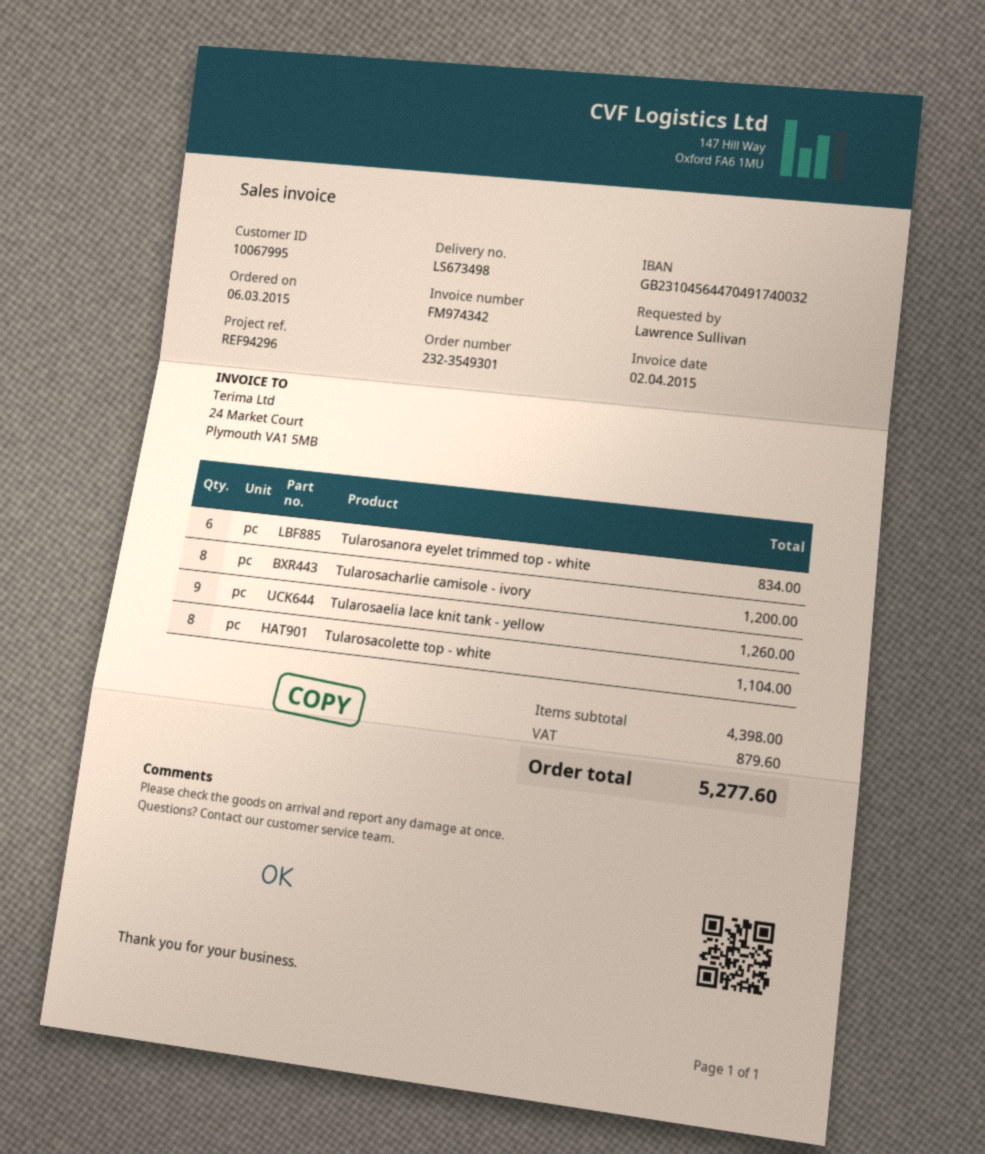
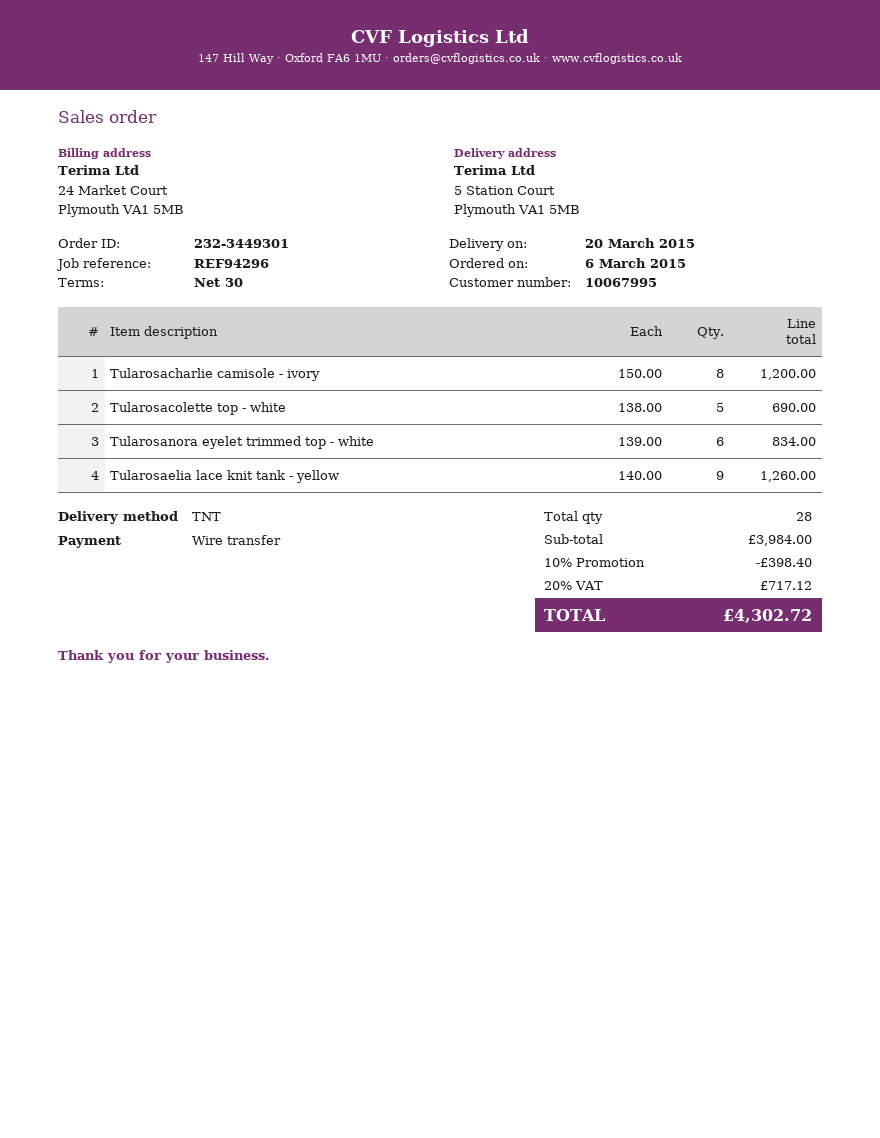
order number: 232-3549301 -> 232-3449301
Tularosacolette top - white: 8 for 1104.00 -> 5 for 690.00
subtotal: 4398.00 -> 3984.00
discount: none -> 10% = 398.40
tax: 879.60 -> 717.12
total: 5277.60 -> 4302.72

